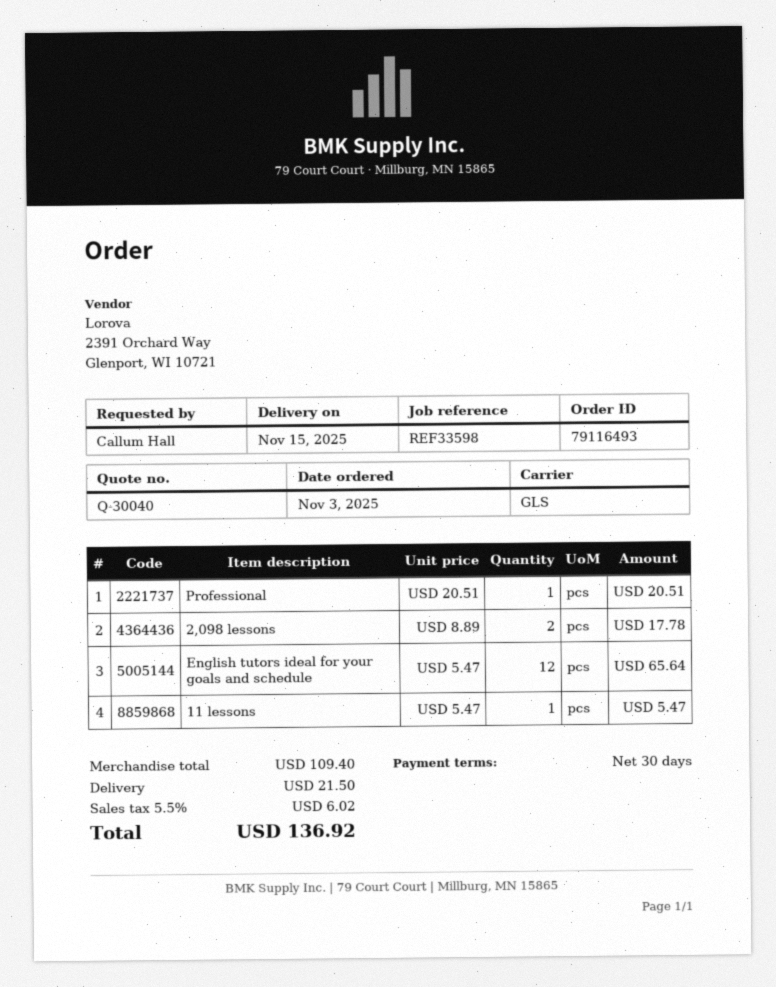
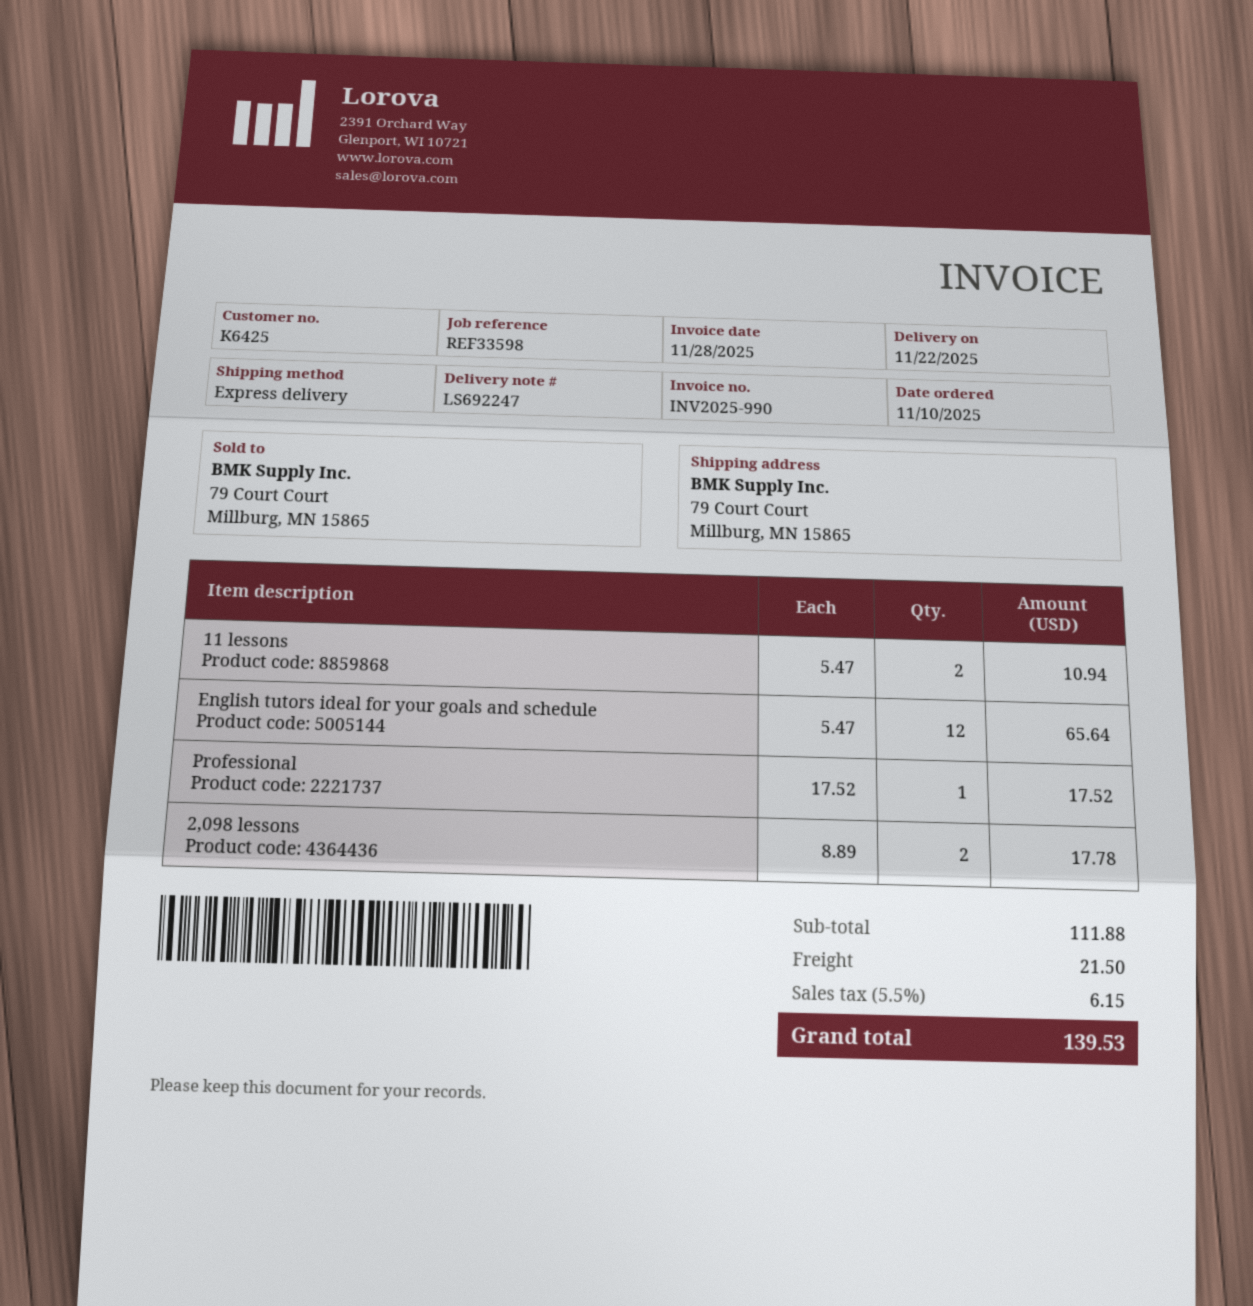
order date: 2025-11-03 -> 2025-11-10
delivery date: 2025-11-15 -> 2025-11-22
shipping method: GLS -> express
Professional: 1 x 20.51 = 20.51 -> 1 x 17.52 = 17.52
11 lessons: 1 x 5.47 = 5.47 -> 2 x 5.47 = 10.94
subtotal: 109.40 -> 111.88
tax: 5.5% = 6.02 -> 5.5% = 6.15
total: 136.92 -> 139.53

